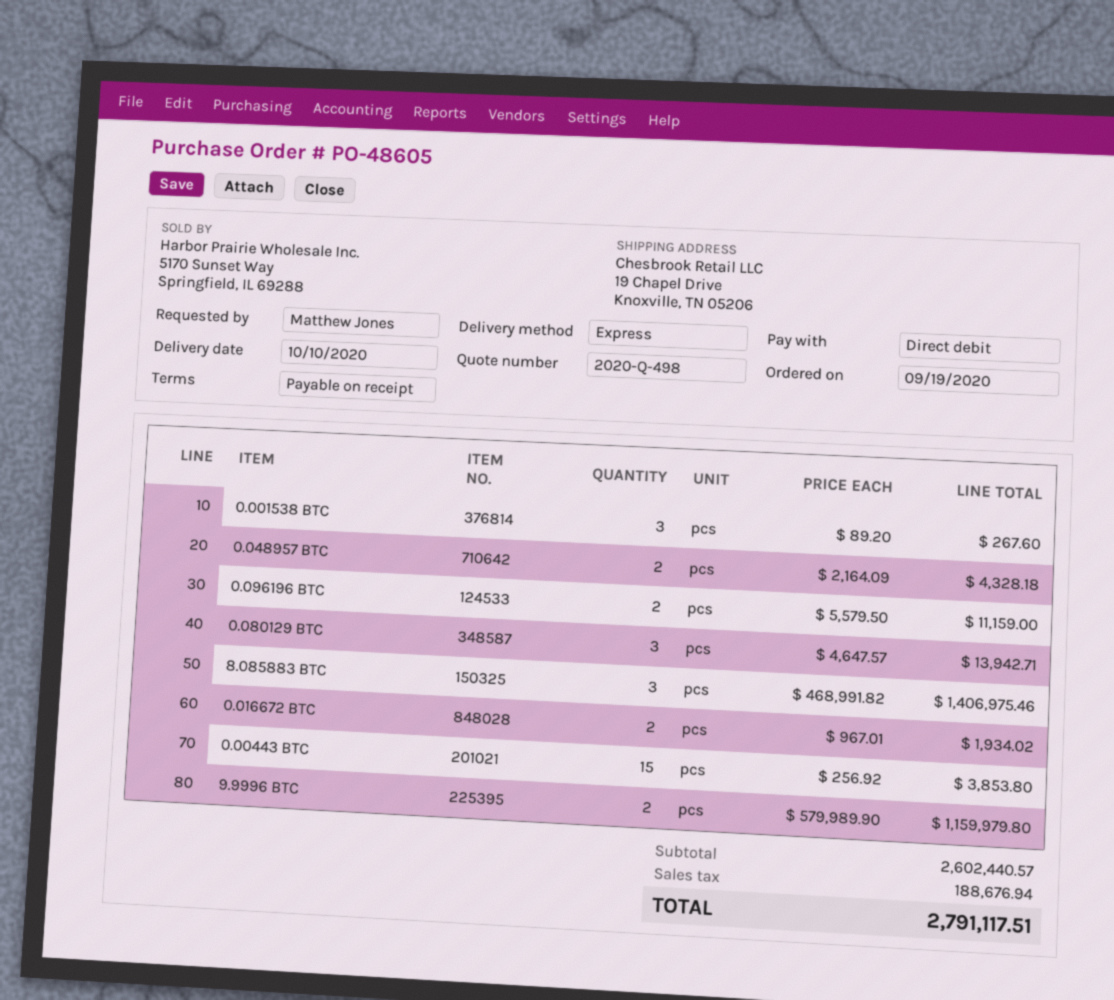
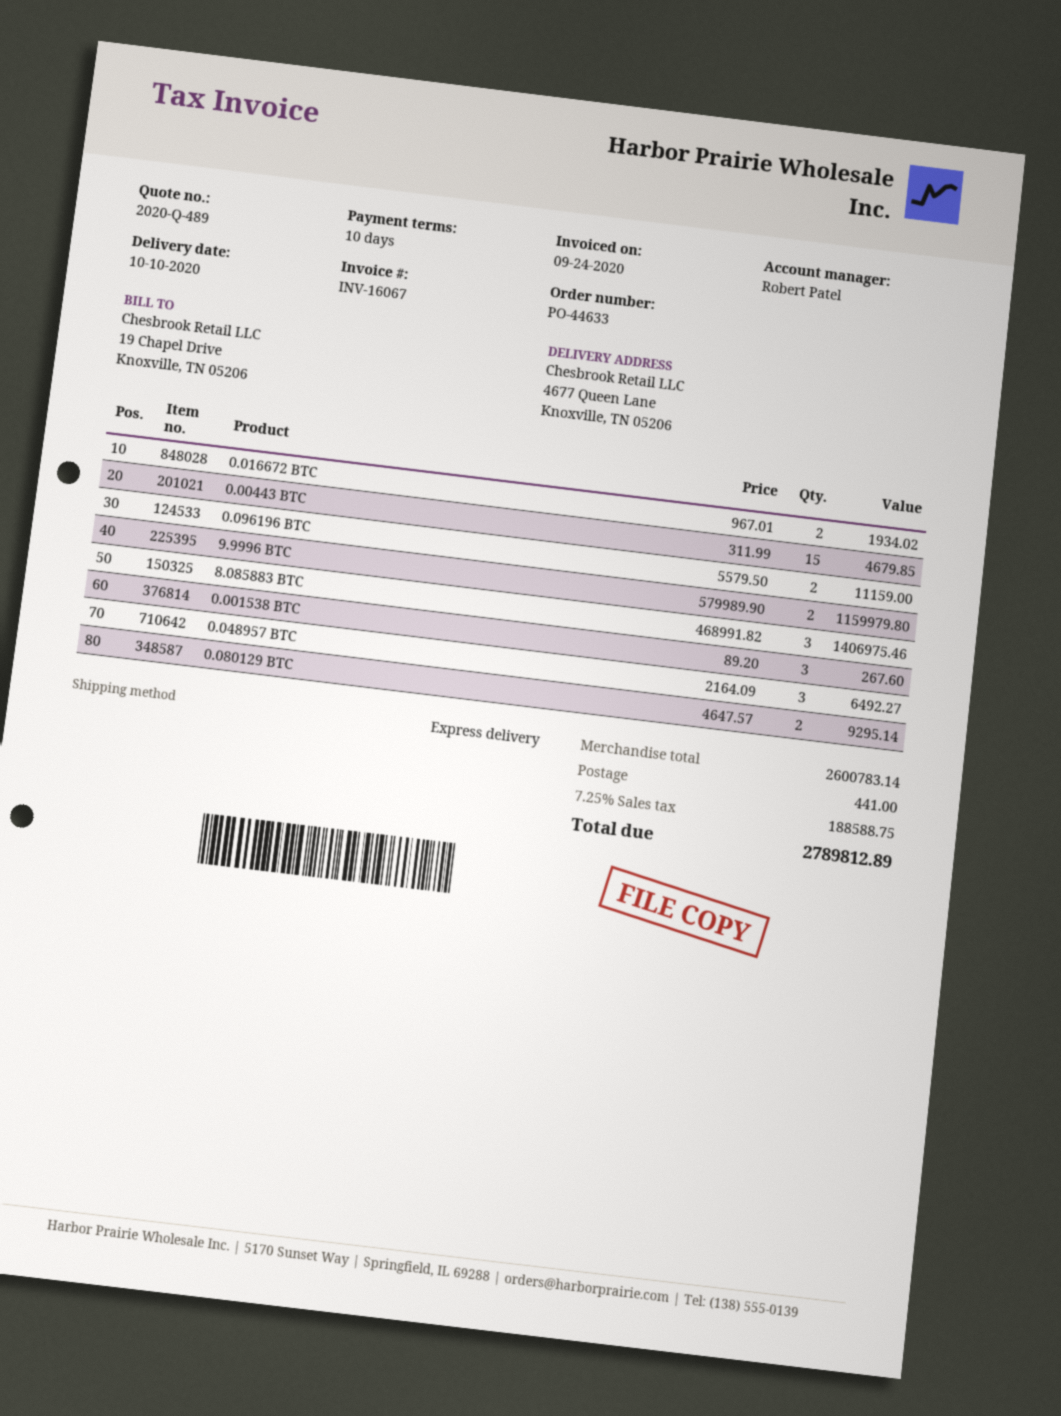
quote number: 2020-Q-498 -> 2020-Q-489
order number: PO-48605 -> PO-44633
payment terms: on receipt -> 10 days
ship to: 19 Chapel Drive, Knoxville, TN 05206 -> 4677 Queen Lane, Knoxville, TN 05206
0.048957 BTC: 2 x 2164.09 = 4328.18 -> 3 x 2164.09 = 6492.27
0.080129 BTC: 3 x 4647.57 = 13942.71 -> 2 x 4647.57 = 9295.14
0.00443 BTC: 15 x 256.92 = 3853.80 -> 15 x 311.99 = 4679.85
subtotal: 2602440.57 -> 2600783.14
shipping: none -> 441.00
tax: 188676.94 -> 188588.75
total: 2791117.51 -> 2789812.89

